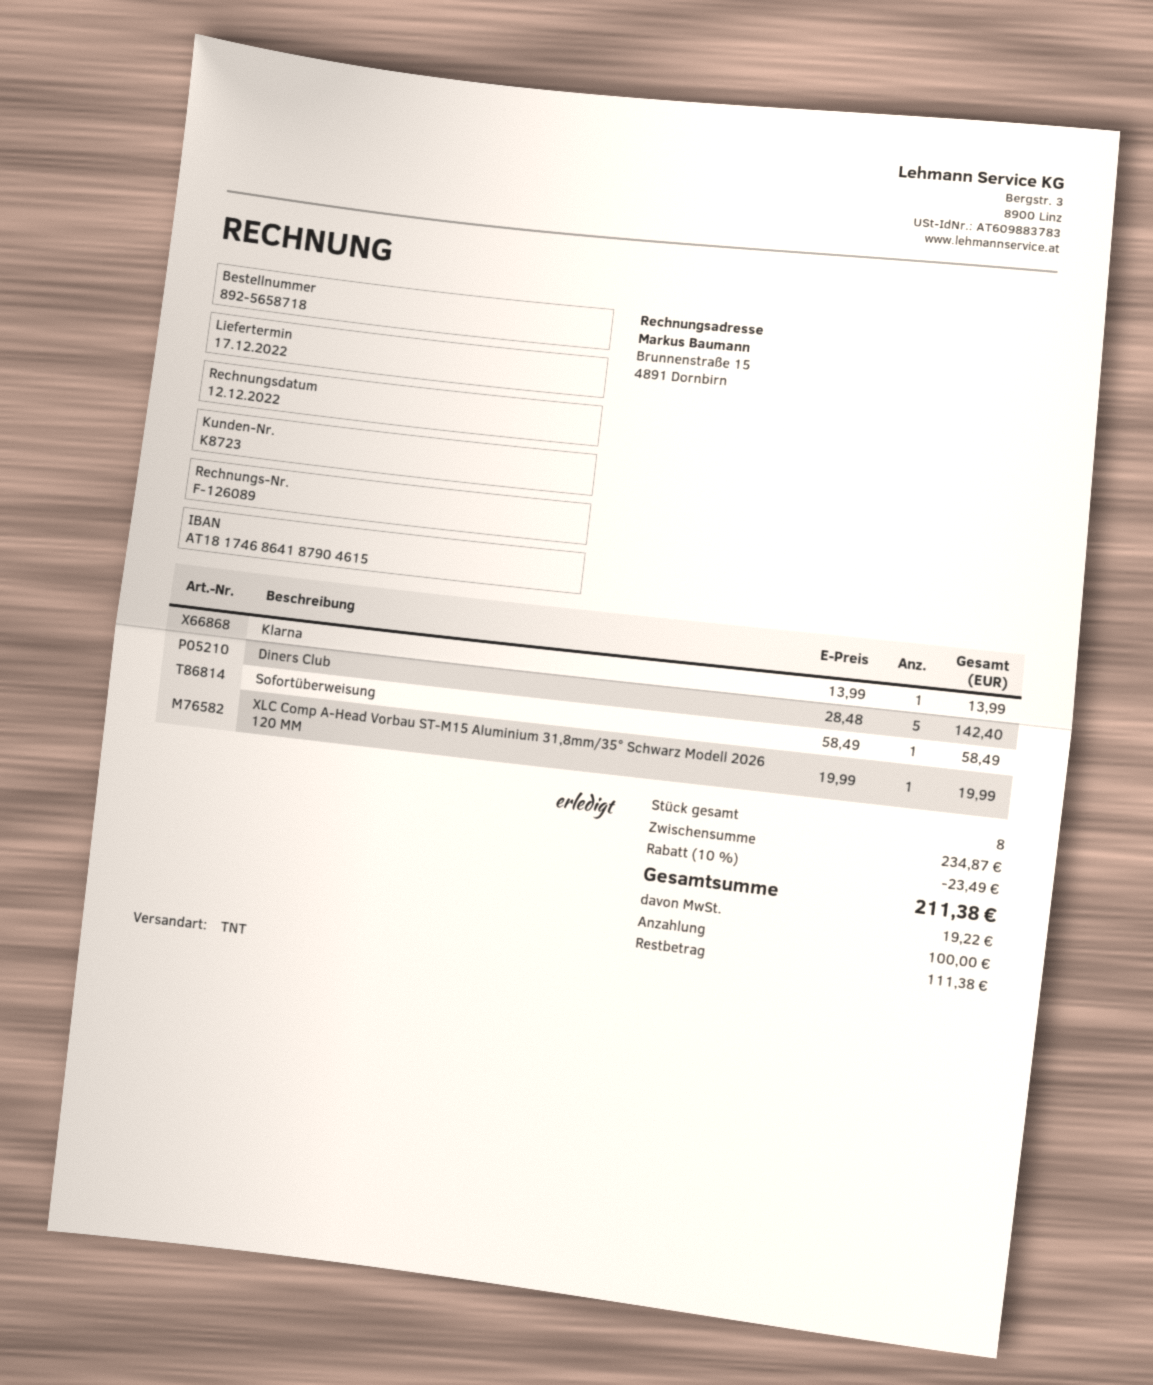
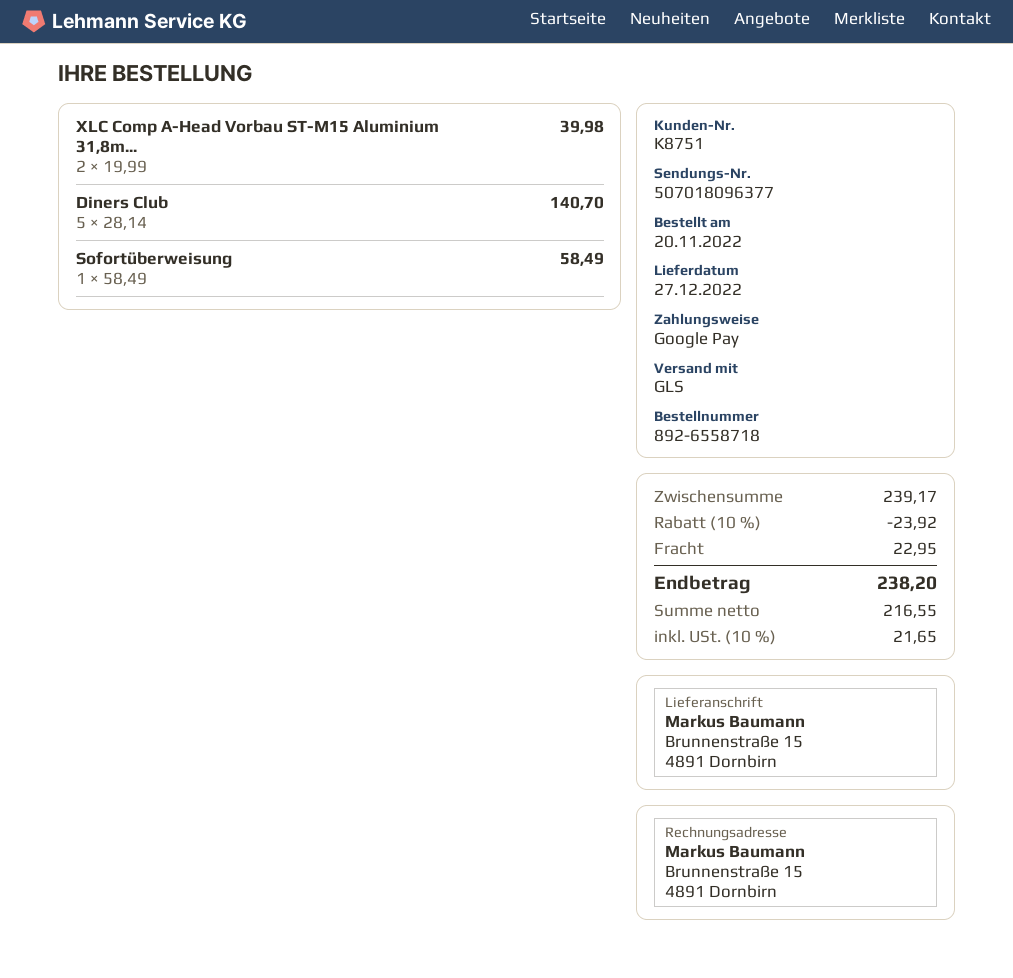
order number: 892-5658718 -> 892-6558718
delivery date: 2022-12-17 -> 2022-12-27
customer number: K8723 -> K8751
shipping method: TNT -> GLS
Klarna: 1 x 13.99 = 13.99 -> none
Diners Club: 5 x 28.48 = 142.40 -> 5 x 28.14 = 140.70
XLC Comp A-Head Vorbau ST-M15 Aluminium 31,8mm/35° Schwarz Modell 2026 120 MM: 1 x 19.99 = 19.99 -> 2 x 19.99 = 39.98
subtotal: 234.87 -> 239.17
discount: 10% = 23.49 -> 10% = 23.92
shipping: none -> 22.95
tax: 19.22 -> 21.65
total: 211.38 -> 238.20

